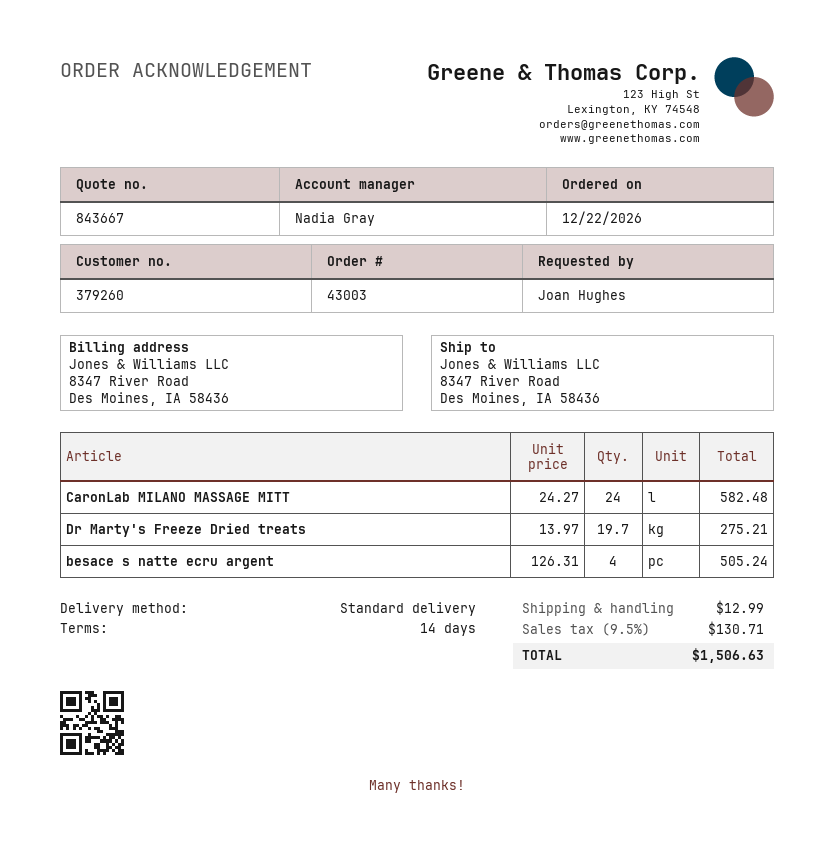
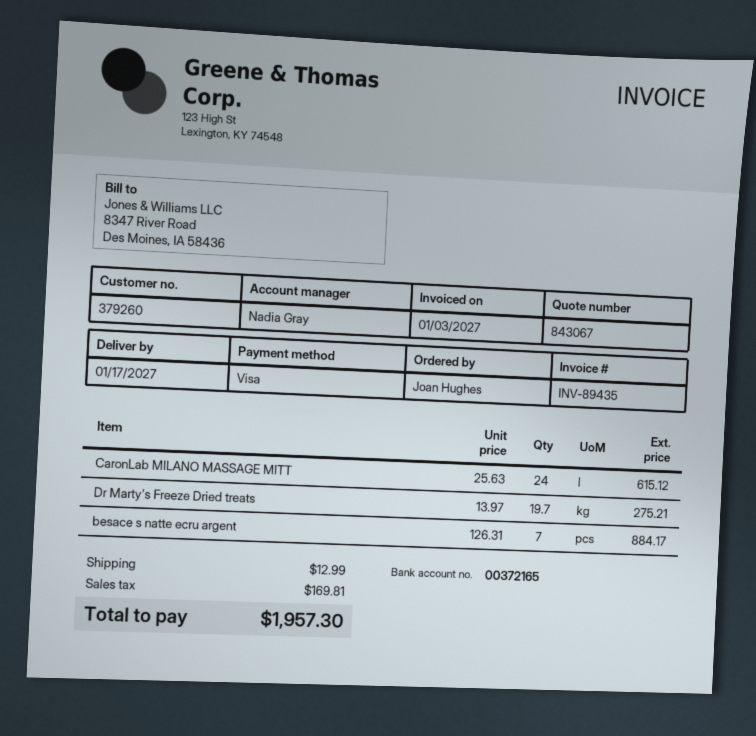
quote number: 843667 -> 843067
CaronLab MILANO MASSAGE MITT: 24 x 24.27 = 582.48 -> 24 x 25.63 = 615.12
besace s natte ecru argent: 4 x 126.31 = 505.24 -> 7 x 126.31 = 884.17
tax: 130.71 -> 169.81
total: 1506.63 -> 1957.30

